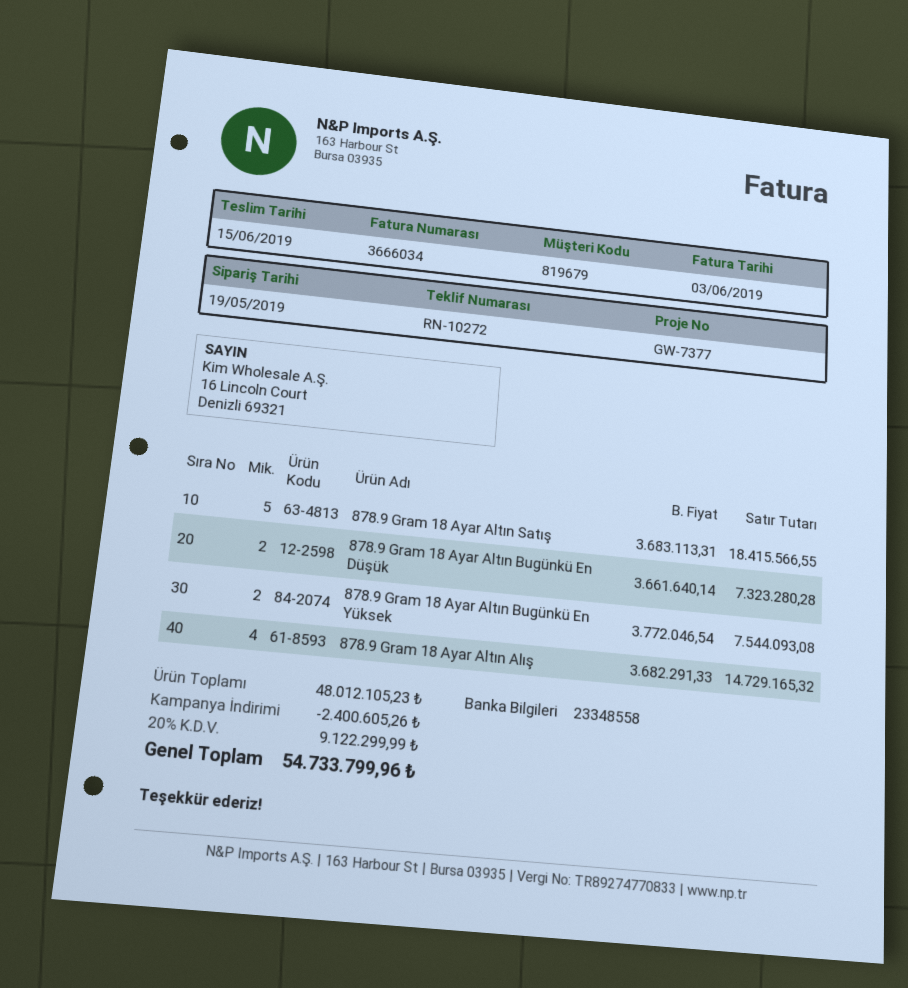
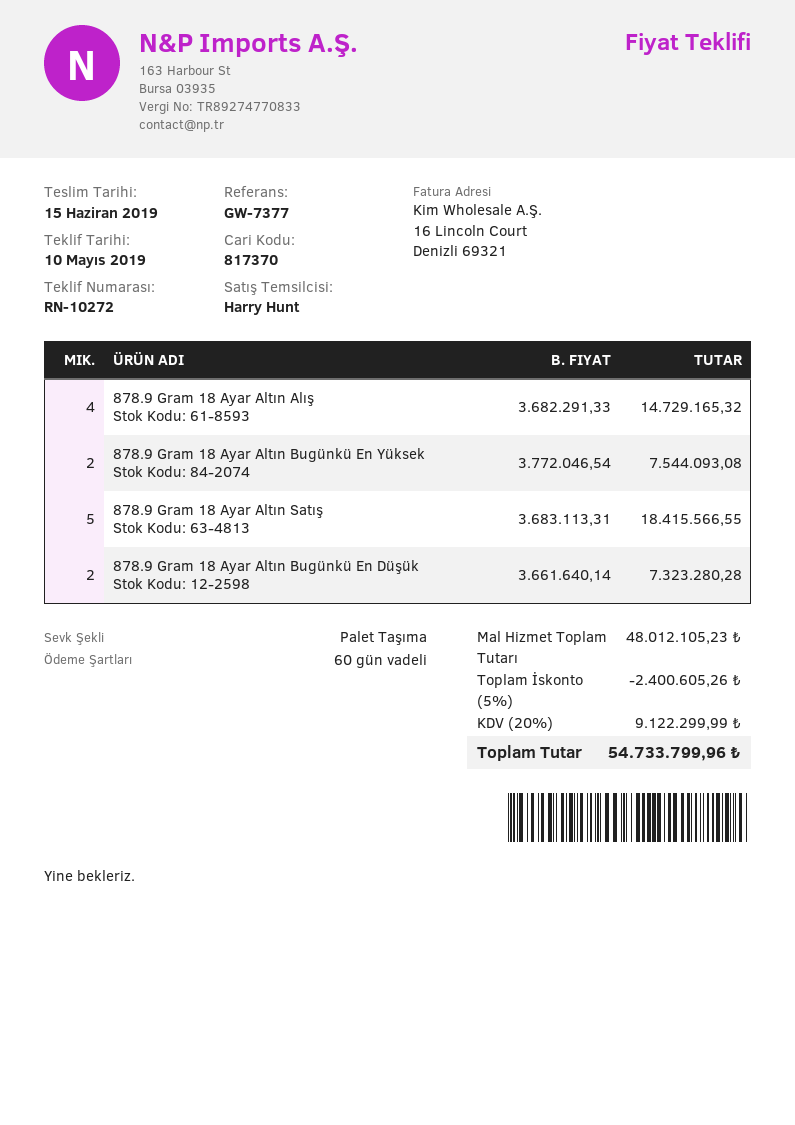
customer number: 819679 -> 817370

